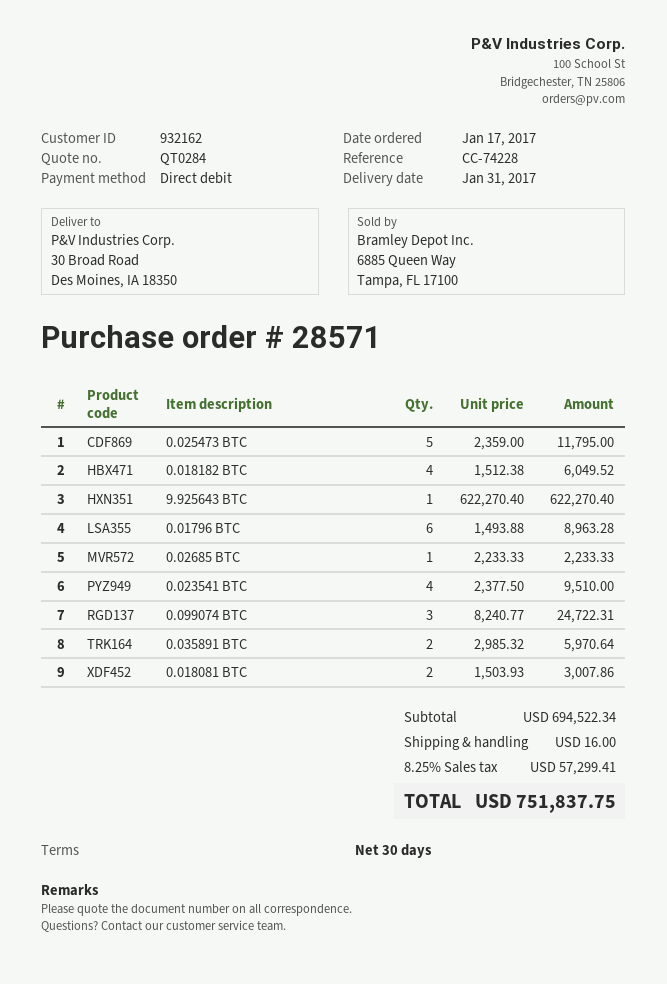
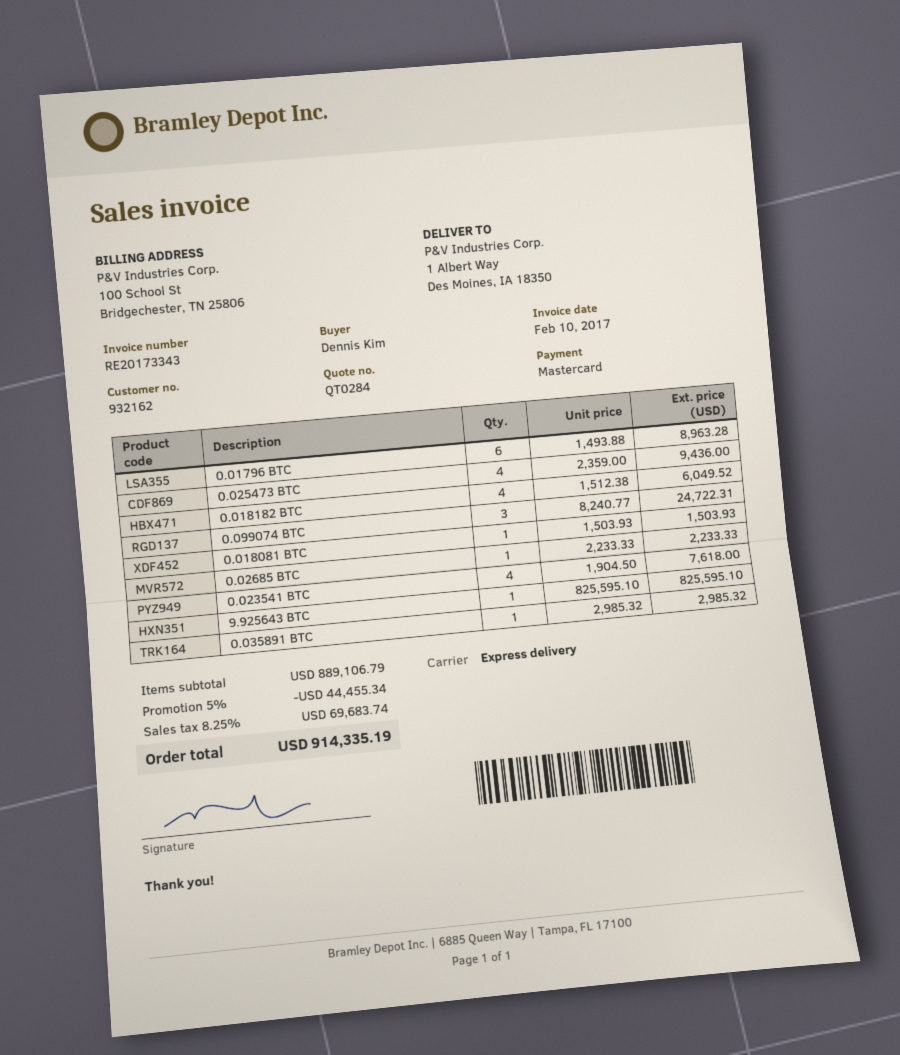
payment method: direct debit -> Mastercard
ship to: 30 Broad Road, Des Moines, IA 18350 -> 1 Albert Way, Des Moines, IA 18350
0.025473 BTC: 5 x 2359.00 = 11795.00 -> 4 x 2359.00 = 9436.00
9.925643 BTC: 1 x 622270.40 = 622270.40 -> 1 x 825595.10 = 825595.10
0.023541 BTC: 4 x 2377.50 = 9510.00 -> 4 x 1904.50 = 7618.00
0.035891 BTC: 2 x 2985.32 = 5970.64 -> 1 x 2985.32 = 2985.32
0.018081 BTC: 2 x 1503.93 = 3007.86 -> 1 x 1503.93 = 1503.93
subtotal: 694522.34 -> 889106.79
discount: none -> 5% = 44455.34
shipping: 16.00 -> none
tax: 8.25% = 57299.41 -> 8.25% = 69683.74
total: 751837.75 -> 914335.19

